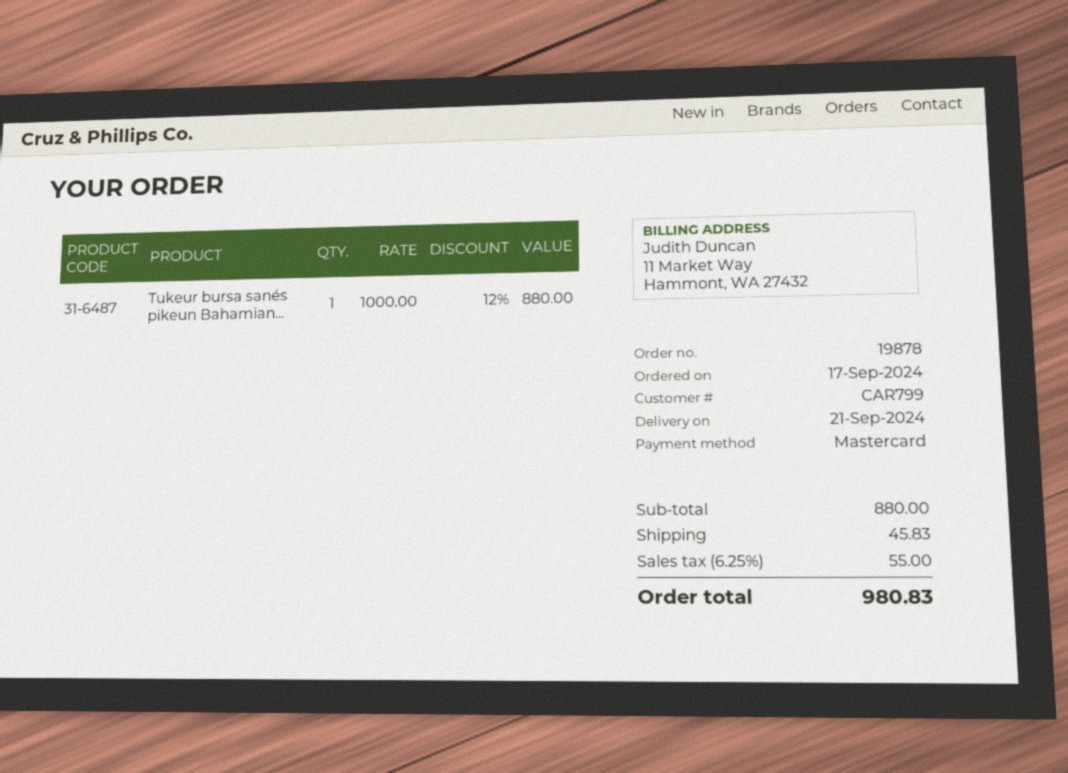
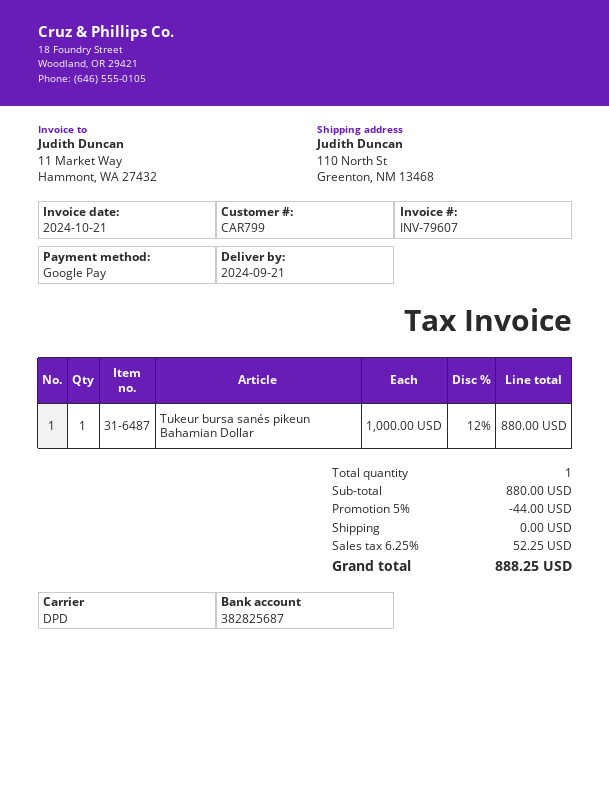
payment method: Mastercard -> Google Pay
discount: none -> 5% = 44.00
shipping: 45.83 -> 0.00
tax: 6.25% = 55.00 -> 6.25% = 52.25
total: 980.83 -> 888.25

